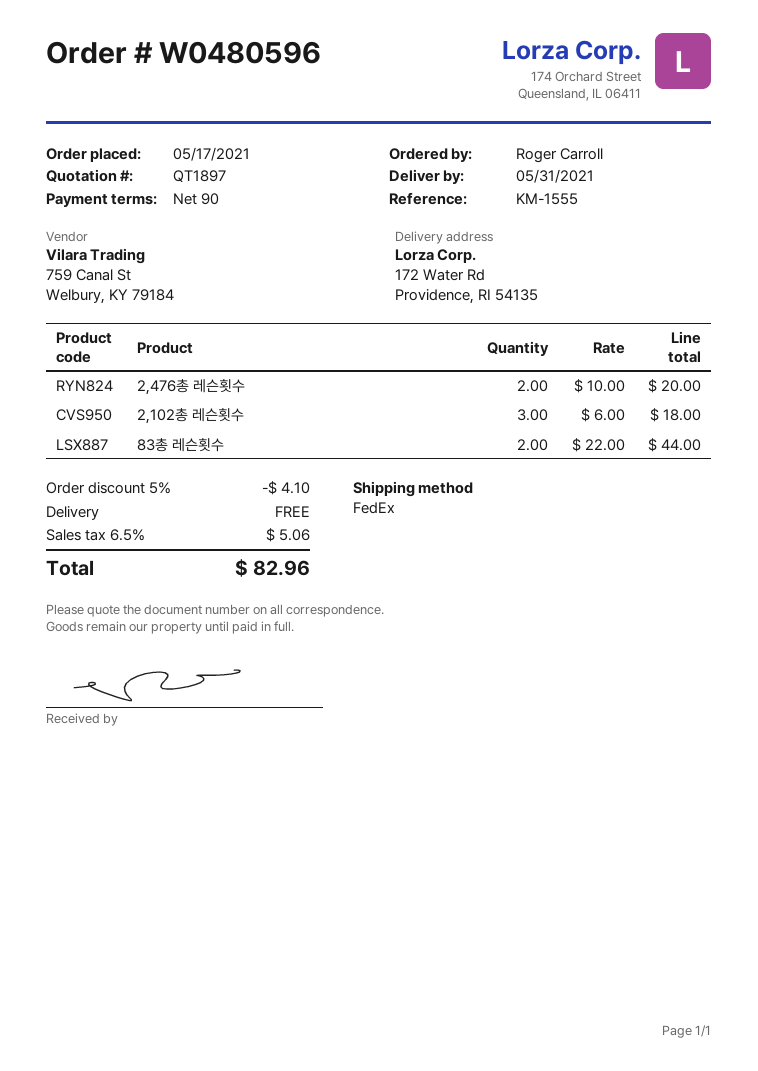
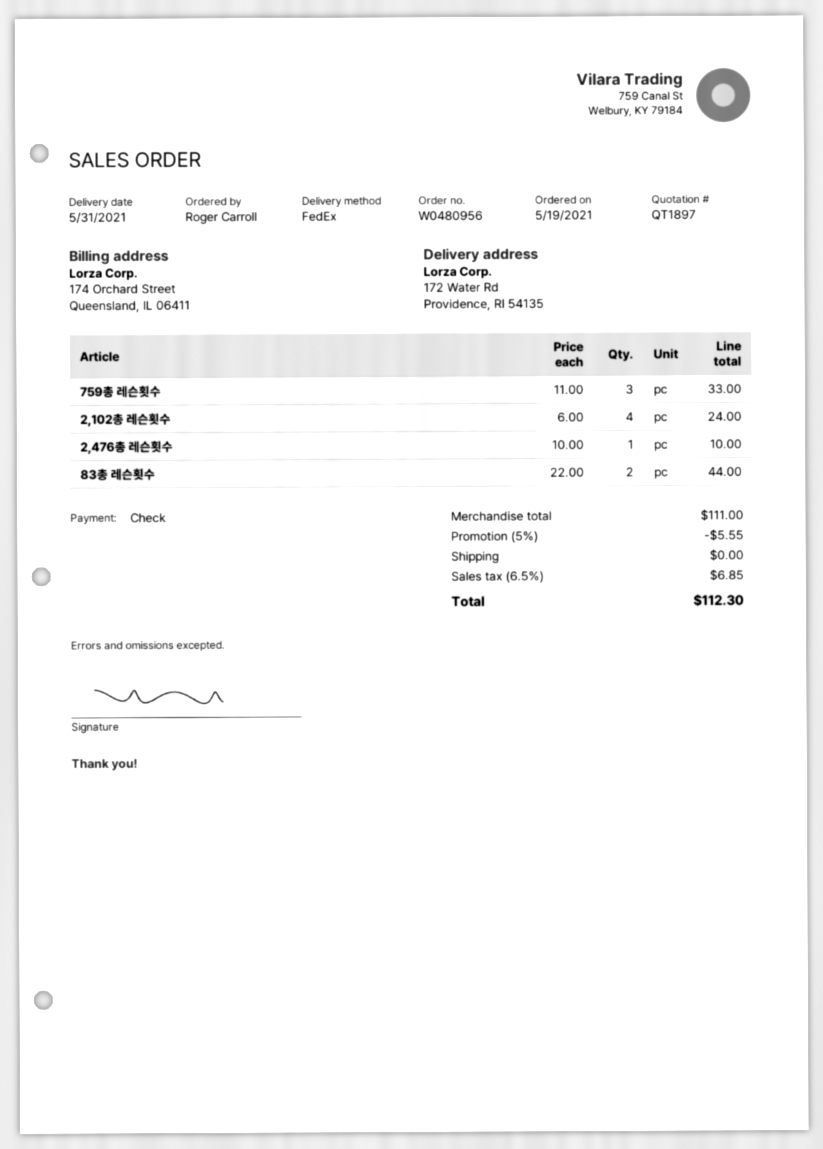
order number: W0480596 -> W0480956
order date: 2021-05-17 -> 2021-05-19
2,476총 레슨횟수: 2 x 10.00 = 20.00 -> 1 x 10.00 = 10.00
2,102총 레슨횟수: 3 x 6.00 = 18.00 -> 4 x 6.00 = 24.00
759총 레슨횟수: none -> 3 x 11.00 = 33.00
discount: 5% = 4.10 -> 5% = 5.55
tax: 6.5% = 5.06 -> 6.5% = 6.85
total: 82.96 -> 112.30

